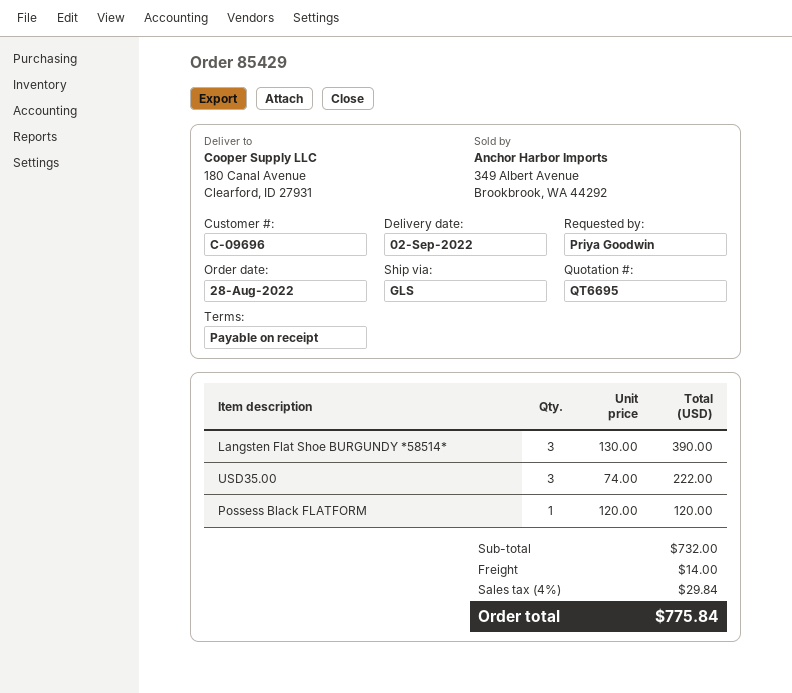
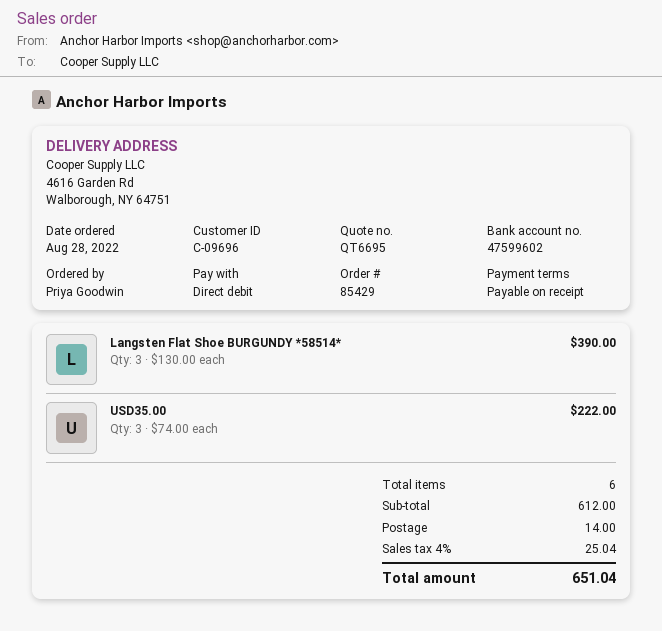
ship to: 180 Canal Avenue, Clearford, ID 27931 -> 4616 Garden Rd, Walborough, NY 64751
Possess Black FLATFORM: 1 x 120.00 = 120.00 -> none
subtotal: 732.00 -> 612.00
tax: 4% = 29.84 -> 4% = 25.04
total: 775.84 -> 651.04

